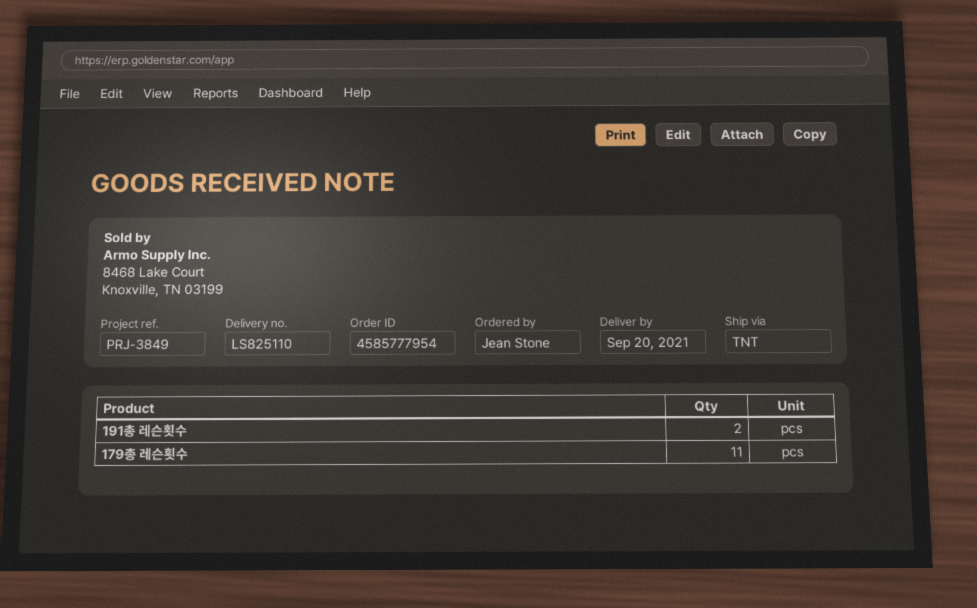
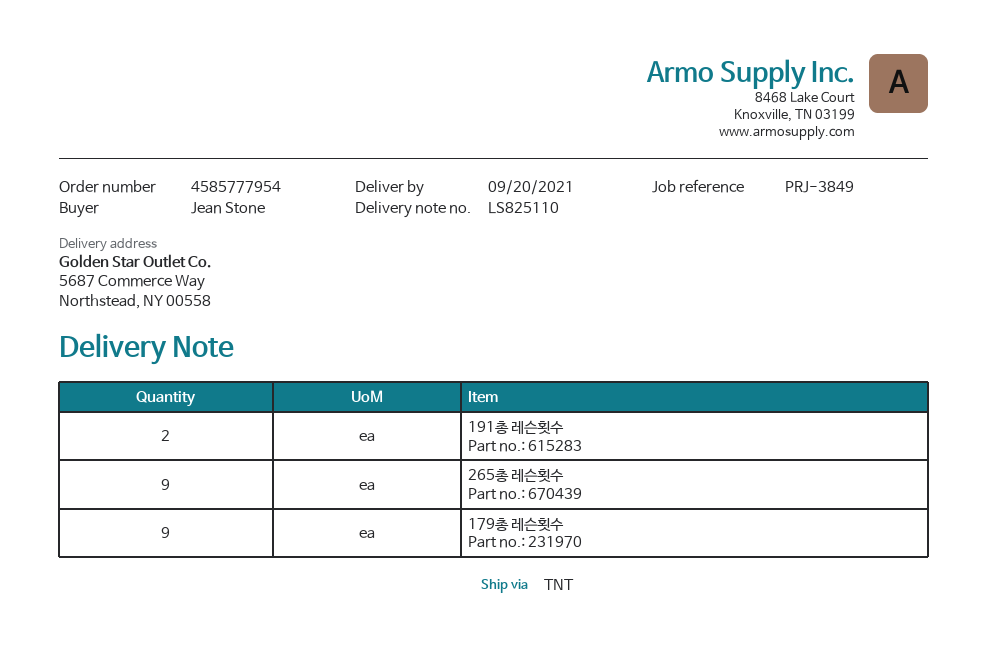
179총 레슨횟수: 11 -> 9
265총 레슨횟수: none -> 9

